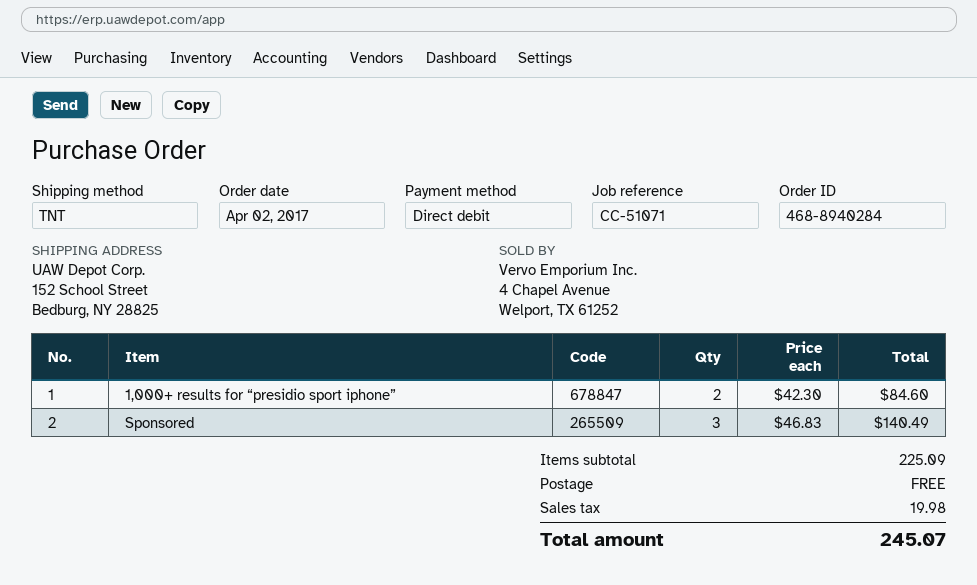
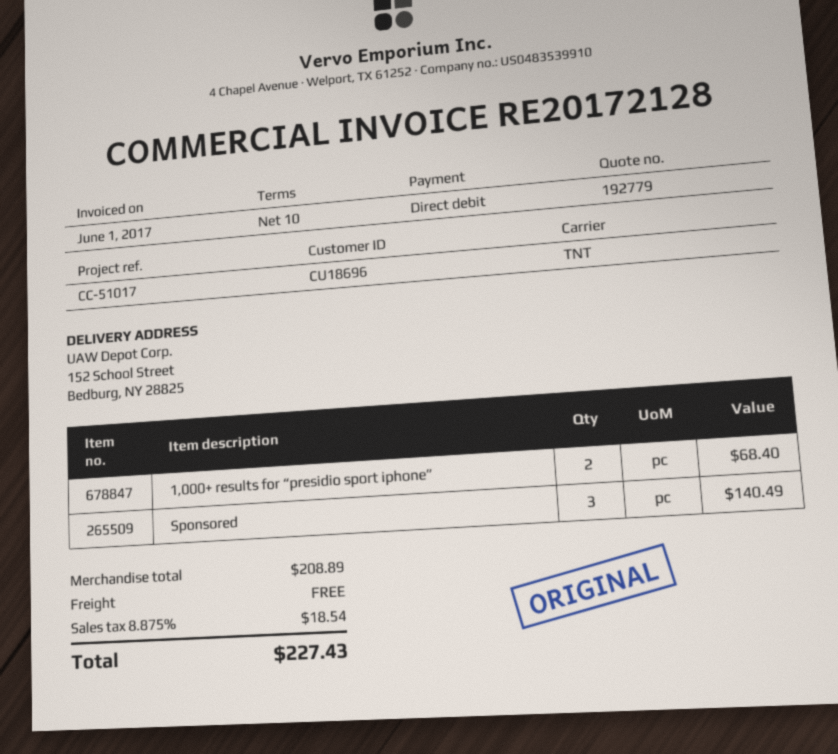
reference: CC-51071 -> CC-51017
1,000+ results for “presidio sport iphone”: 2 for 84.60 -> 2 for 68.40
subtotal: 225.09 -> 208.89
tax: 19.98 -> 18.54
total: 245.07 -> 227.43

